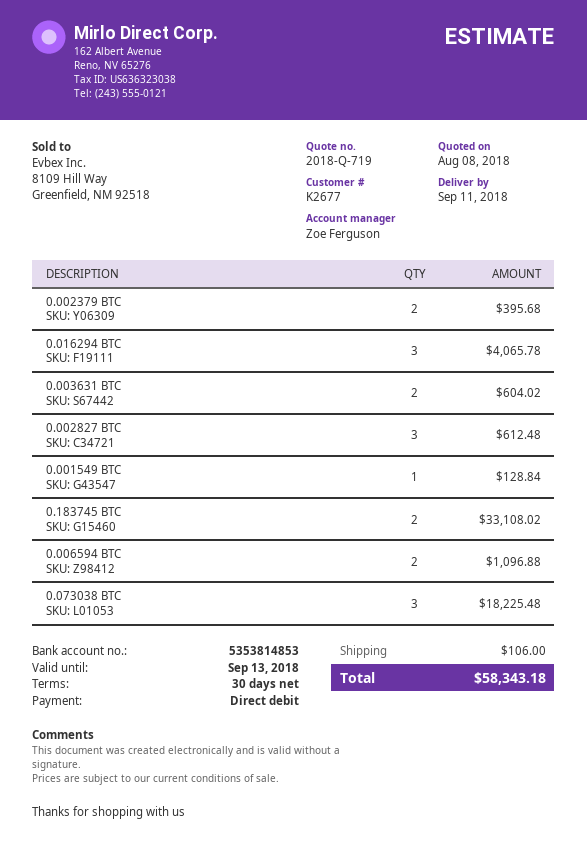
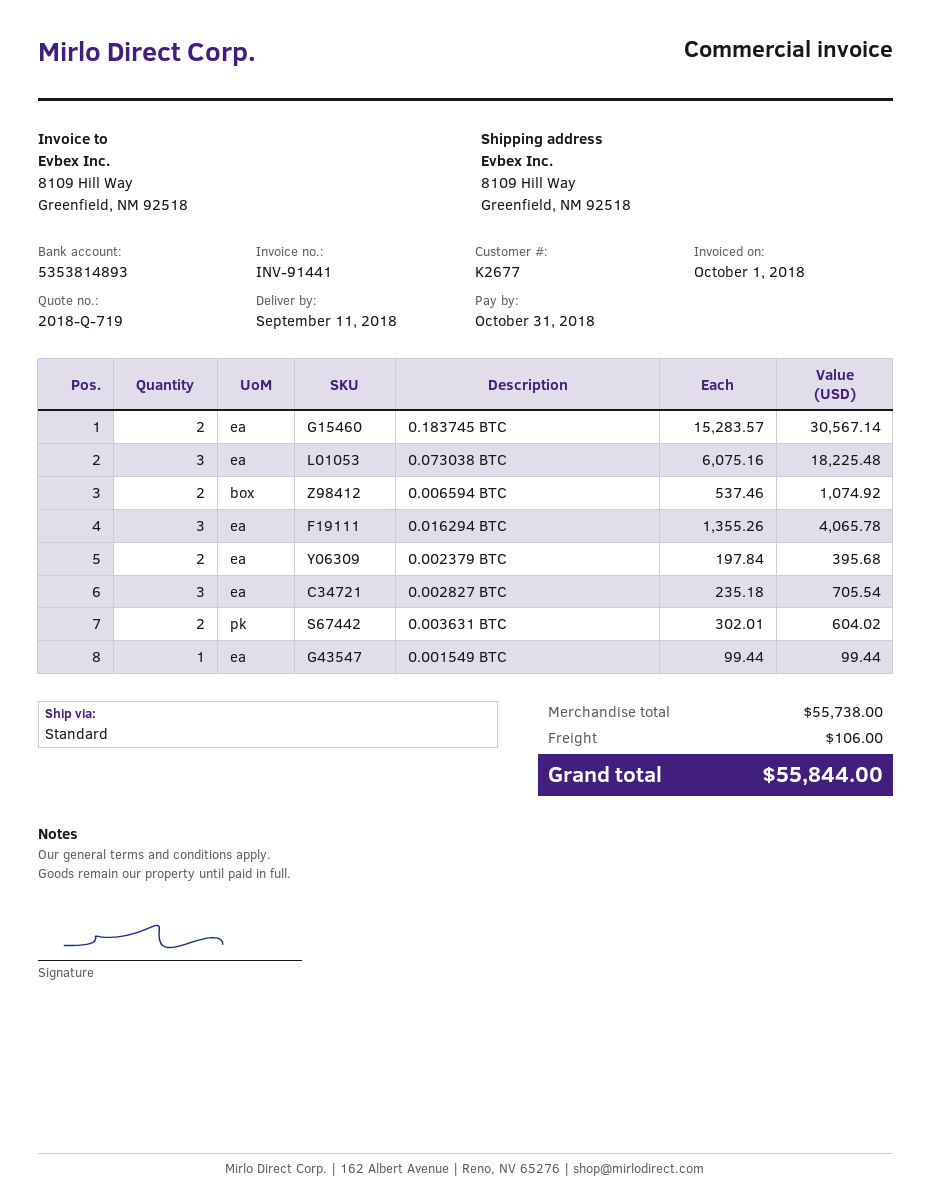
bank account: 5353814853 -> 5353814893
0.002827 BTC: 3 for 612.48 -> 3 for 705.54
0.001549 BTC: 1 for 128.84 -> 1 for 99.44
0.183745 BTC: 2 for 33108.02 -> 2 for 30567.14
0.006594 BTC: 2 for 1096.88 -> 2 for 1074.92
total: 58343.18 -> 55844.00

